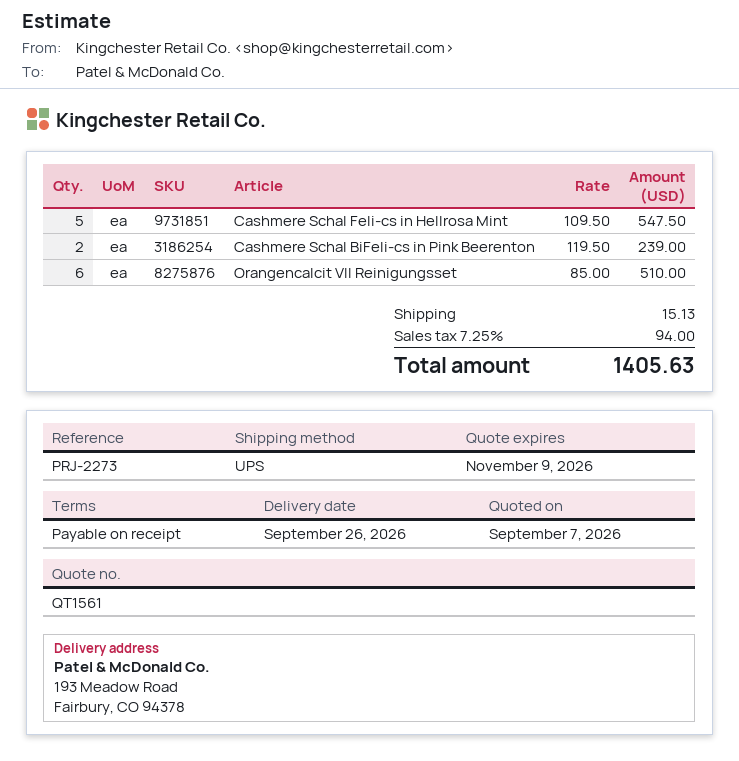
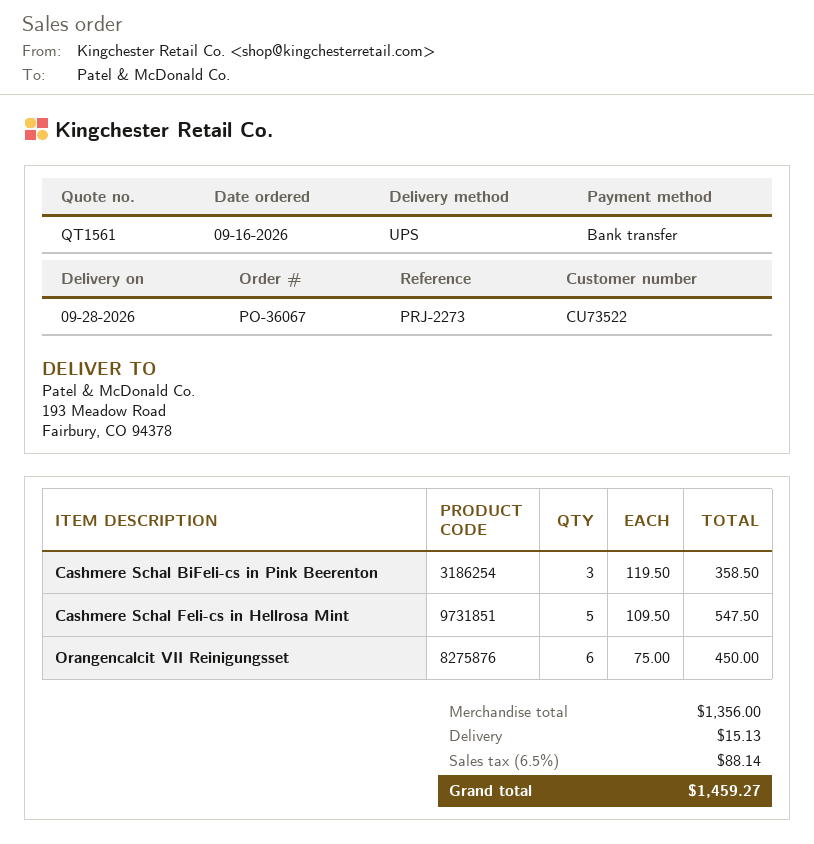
delivery date: 2026-09-26 -> 2026-09-28
Cashmere Schal BiFeli-cs in Pink Beerenton: 2 x 119.50 = 239.00 -> 3 x 119.50 = 358.50
Orangencalcit VII Reinigungsset: 6 x 85.00 = 510.00 -> 6 x 75.00 = 450.00
tax: 7.25% = 94.00 -> 6.5% = 88.14
total: 1405.63 -> 1459.27

